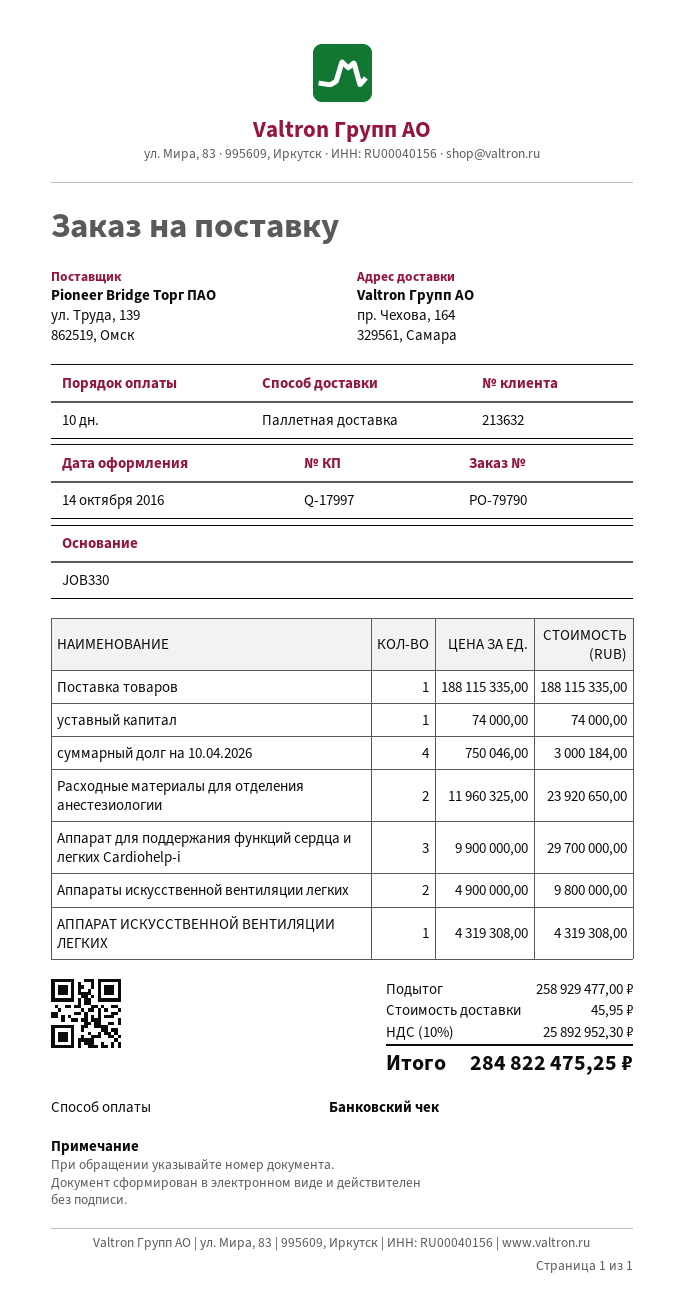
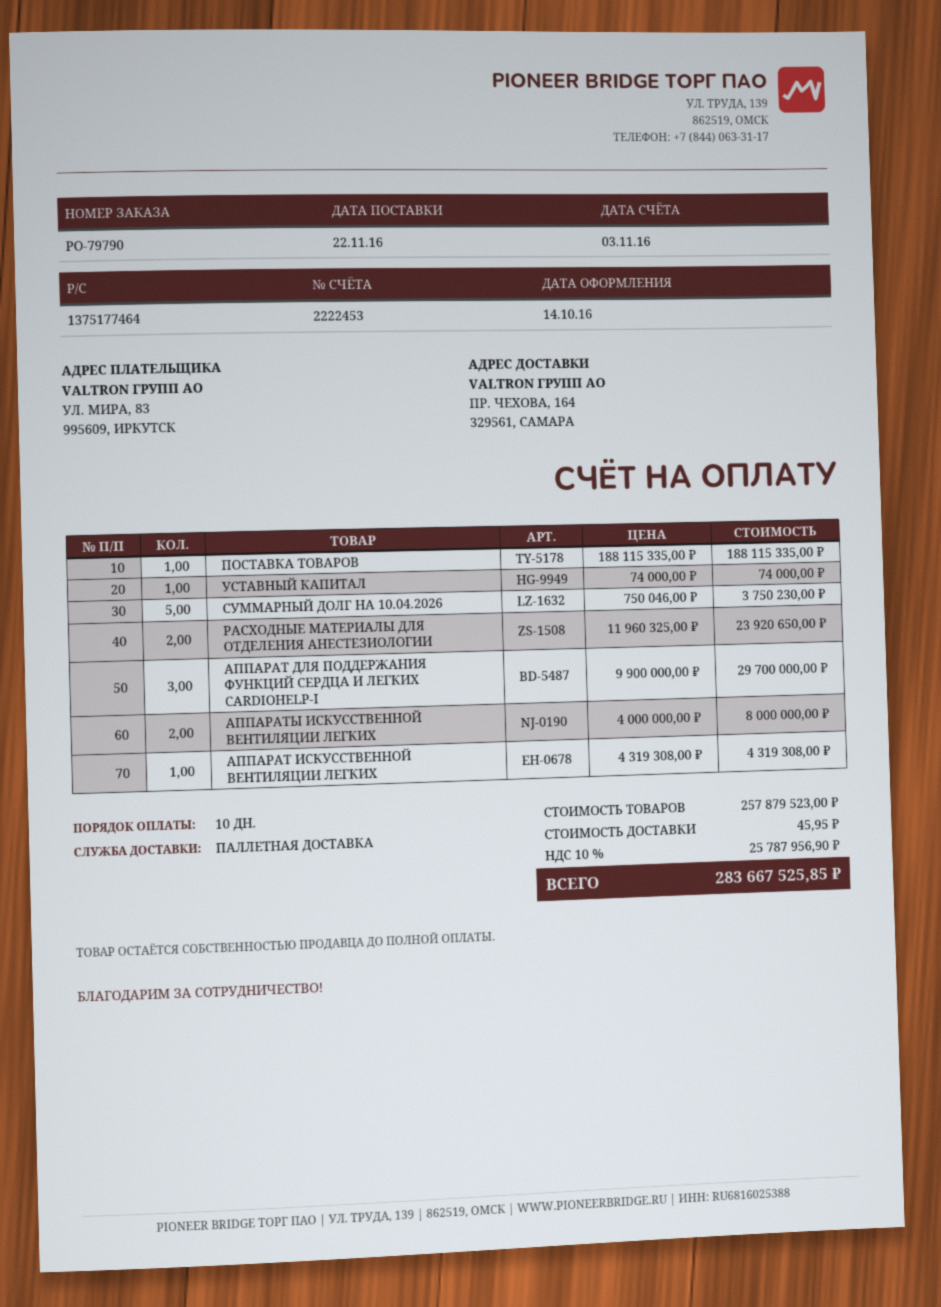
суммарный долг на 10.04.2026: 4 x 750046.00 = 3000184.00 -> 5 x 750046.00 = 3750230.00
Аппараты искусственной вентиляции легких: 2 x 4900000.00 = 9800000.00 -> 2 x 4000000.00 = 8000000.00
subtotal: 258929477.00 -> 257879523.00
tax: 10% = 25892952.30 -> 10% = 25787956.90
total: 284822475.25 -> 283667525.85

